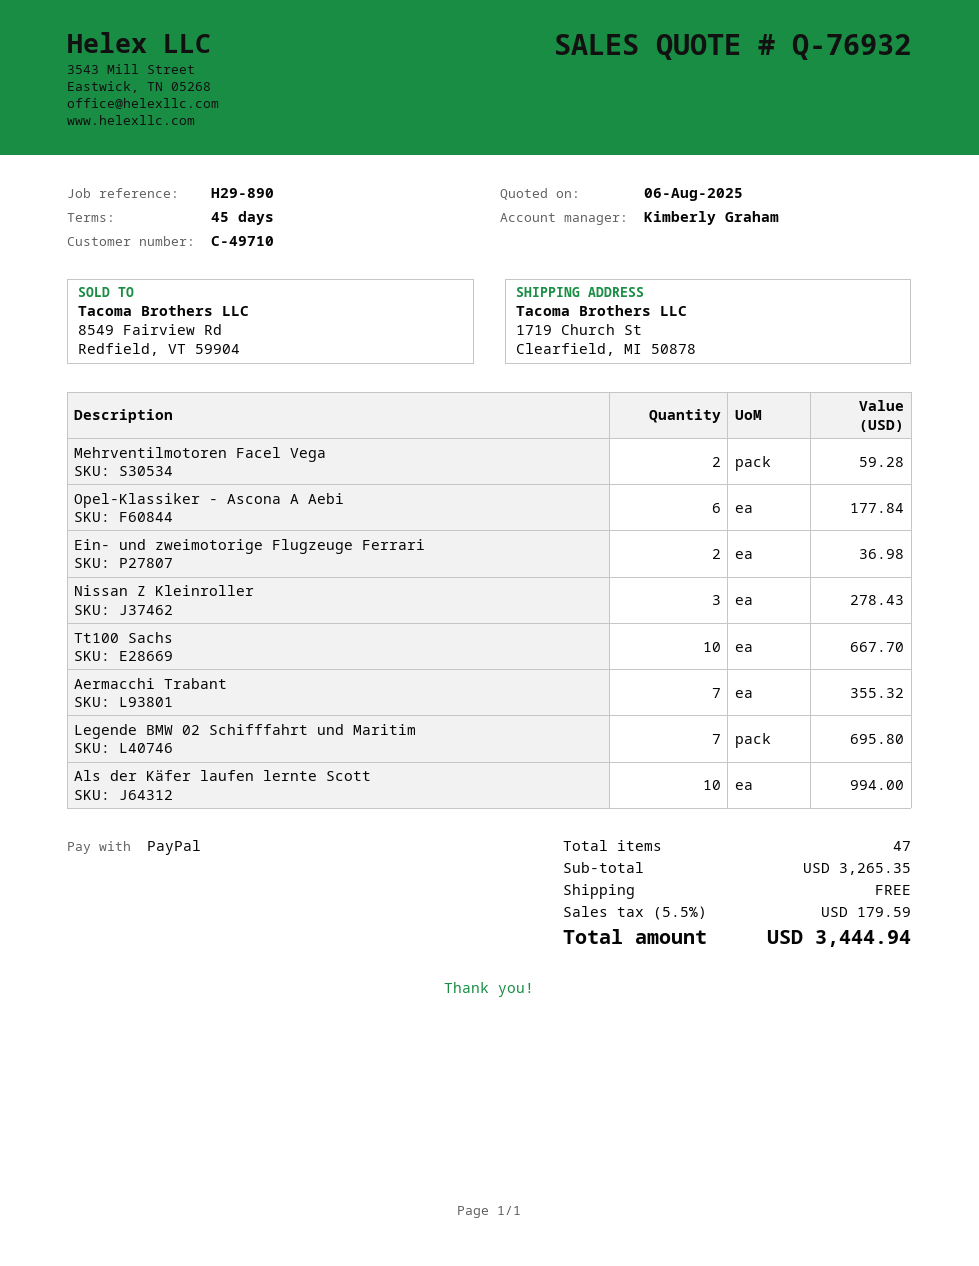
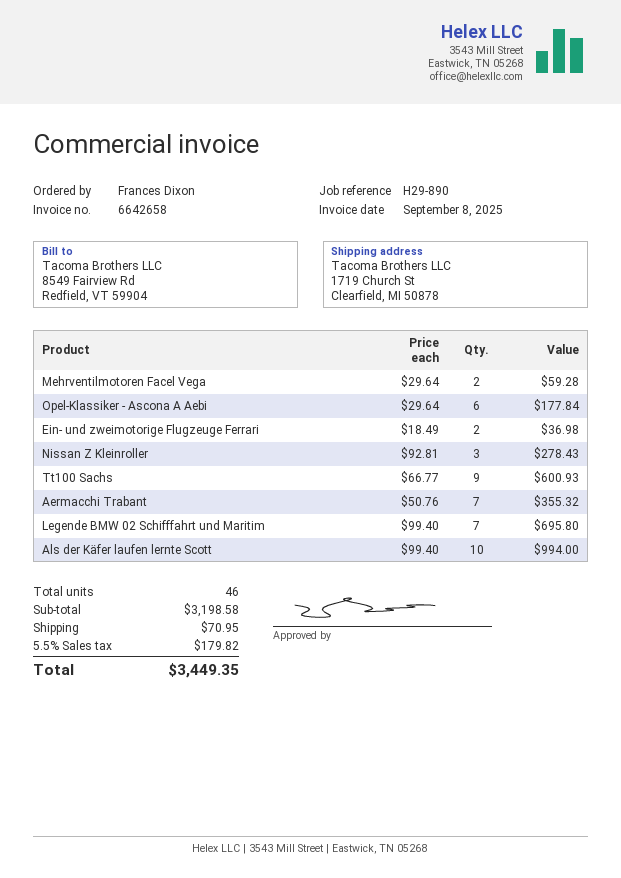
Tt100 Sachs: 10 for 667.70 -> 9 for 600.93
total quantity: 47 -> 46
subtotal: 3265.35 -> 3198.58
shipping: 0.00 -> 70.95
tax: 5.5% = 179.59 -> 5.5% = 179.82
total: 3444.94 -> 3449.35

